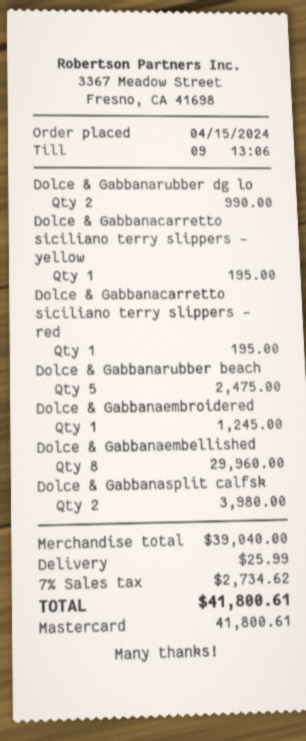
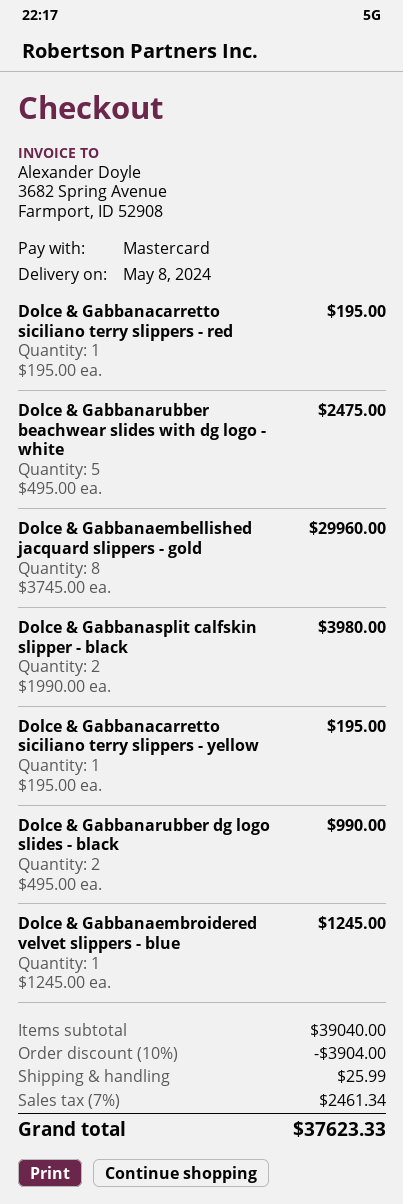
discount: none -> 10% = 3904.00
tax: 7% = 2734.62 -> 7% = 2461.34
total: 41800.61 -> 37623.33

